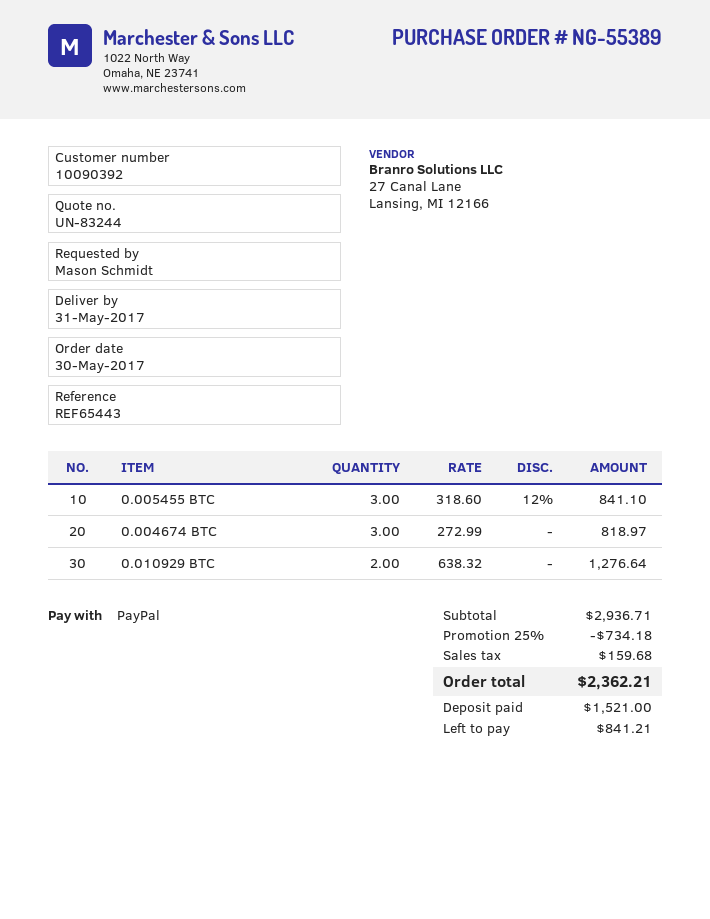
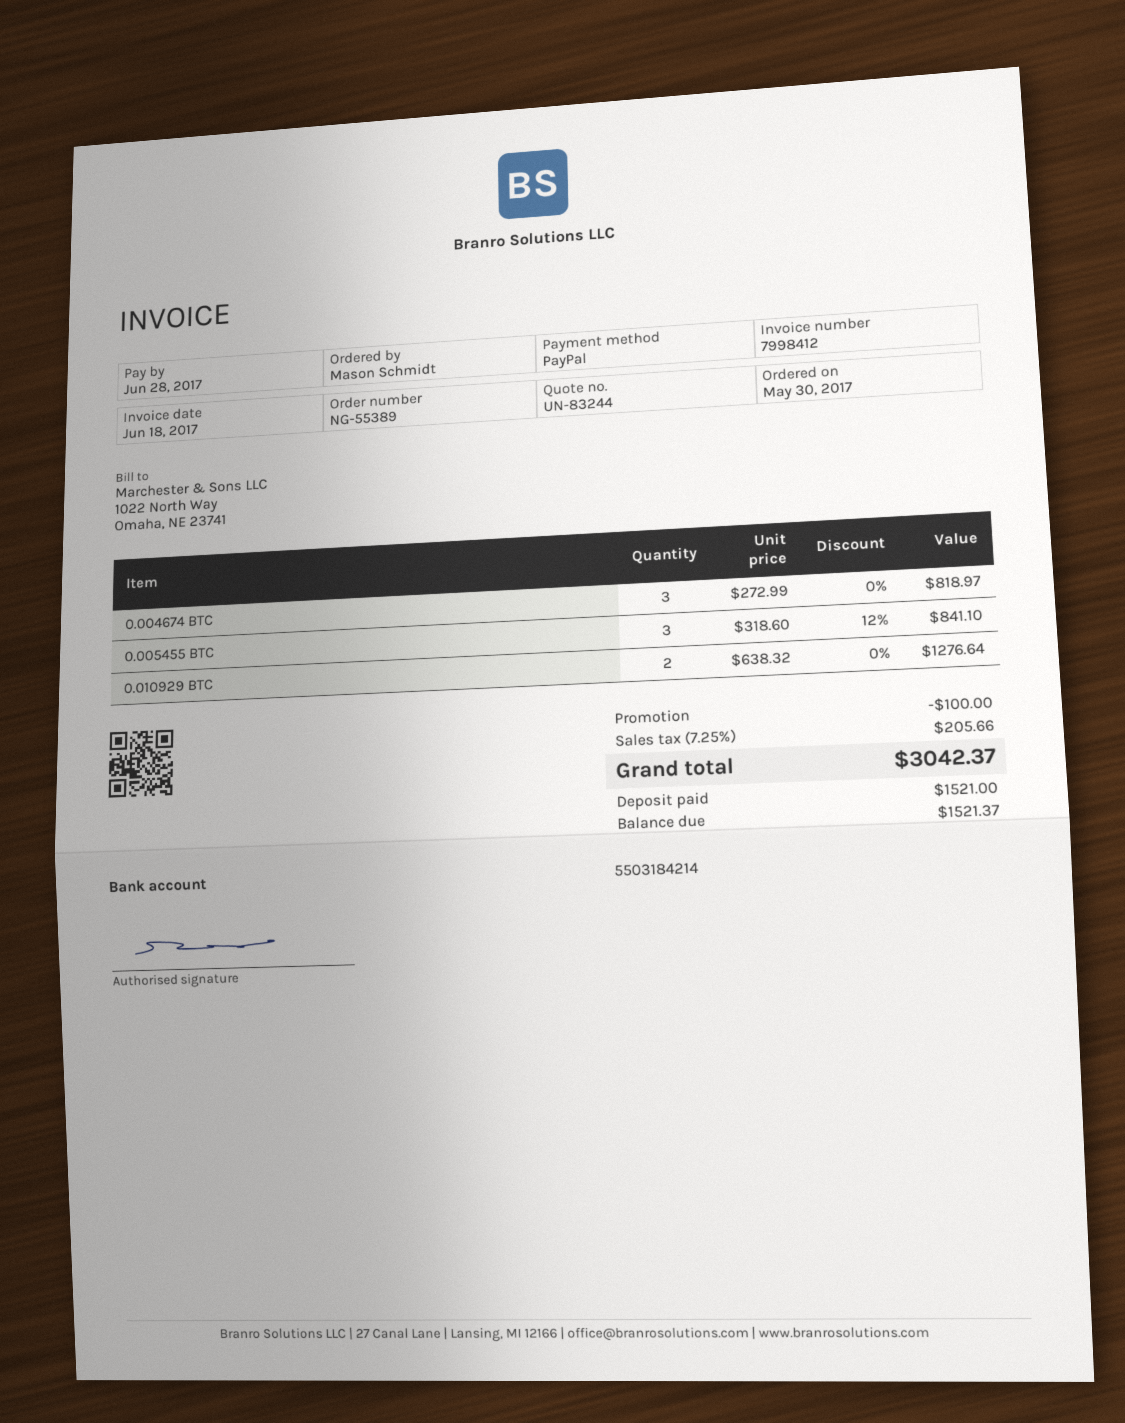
discount: 734.18 -> 100.00
tax: 159.68 -> 205.66
total: 2362.21 -> 3042.37
balance: 841.21 -> 1521.37

